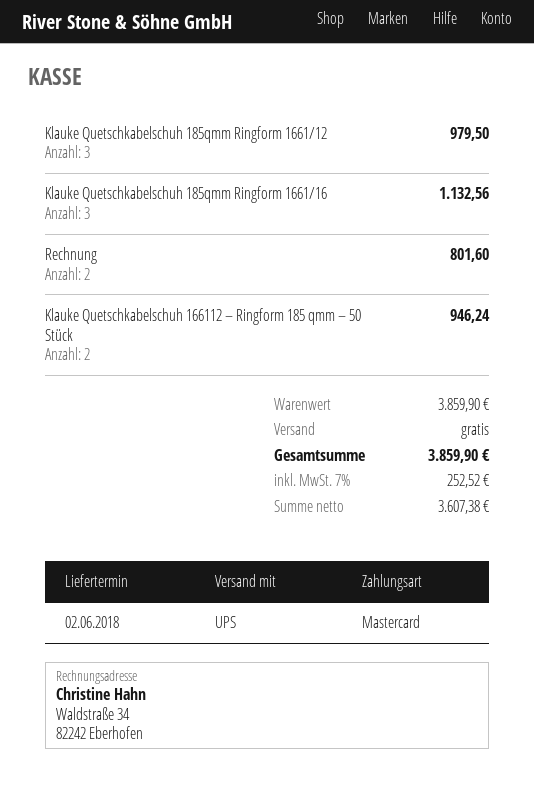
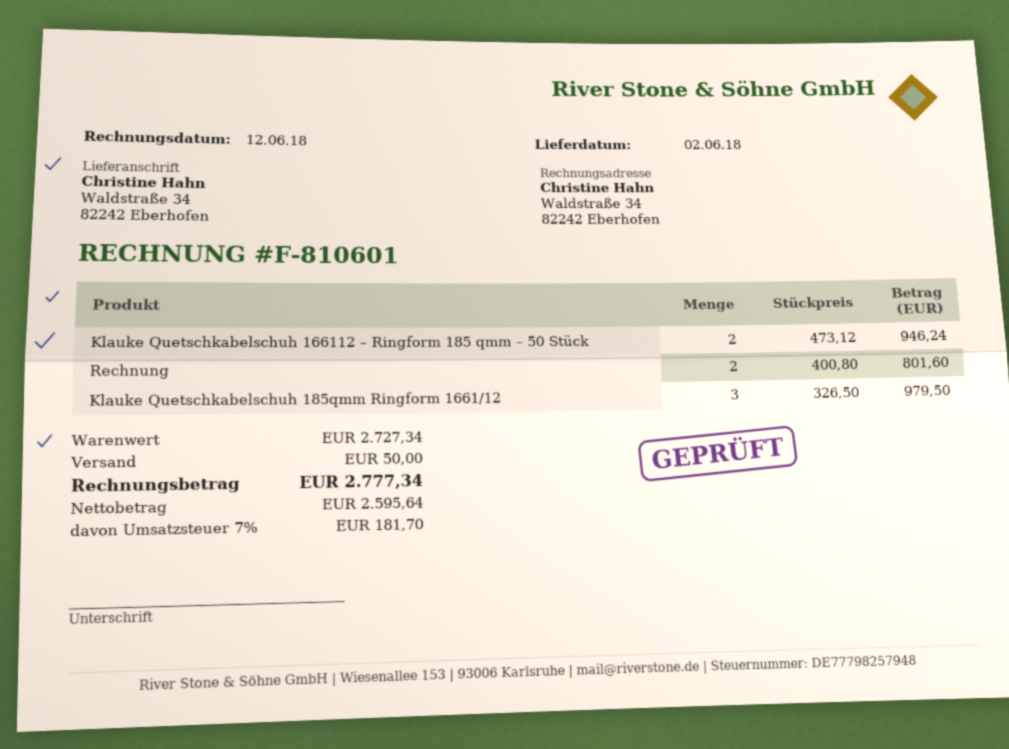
Klauke Quetschkabelschuh 185qmm Ringform 1661/16: 3 for 1132.56 -> none
subtotal: 3859.90 -> 2727.34
shipping: 0.00 -> 50.00
net: 3607.38 -> 2595.64
tax: 7% = 252.52 -> 7% = 181.70
total: 3859.90 -> 2777.34

